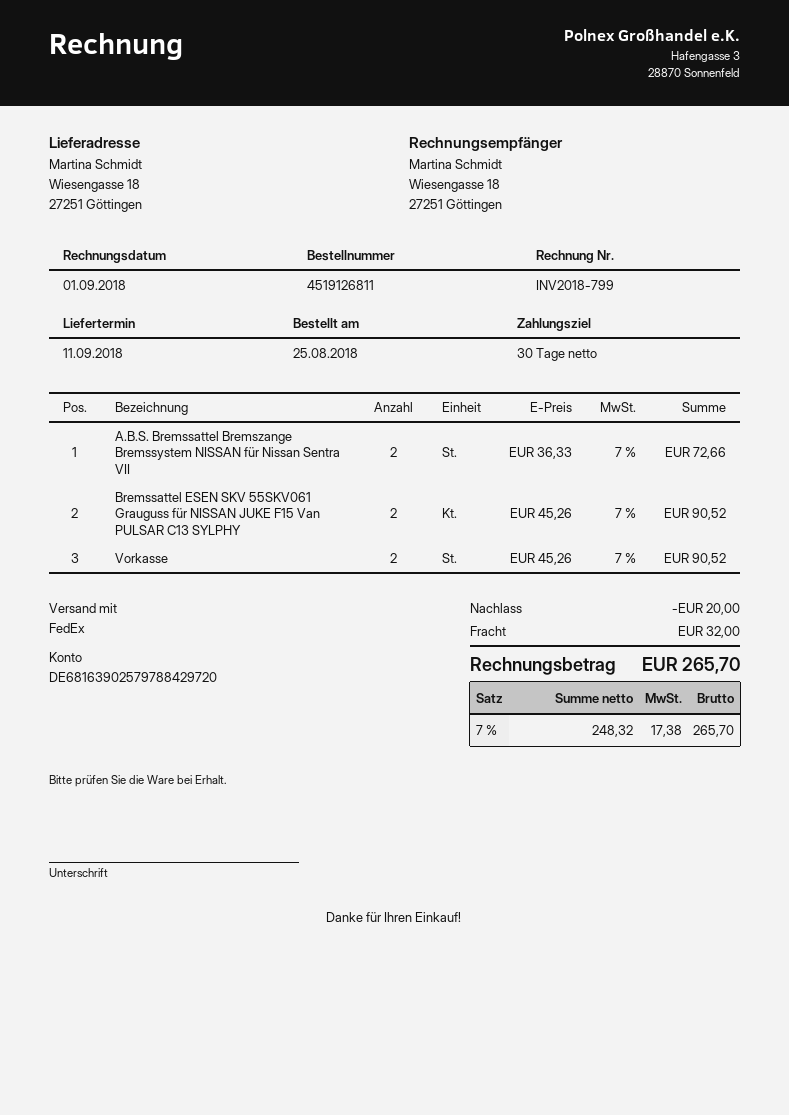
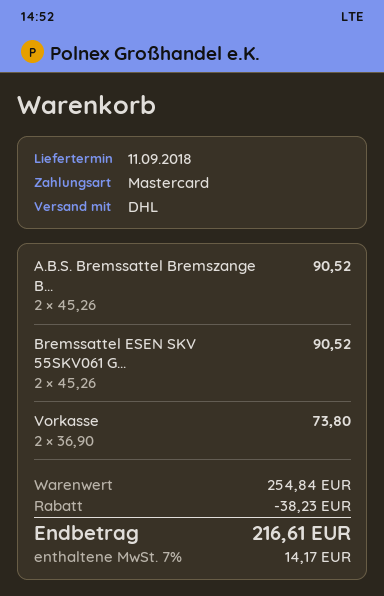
shipping method: FedEx -> DHL
A.B.S. Bremssattel Bremszange Bremssystem NISSAN für Nissan Sentra VII: 2 x 36.33 = 72.66 -> 2 x 45.26 = 90.52
Vorkasse: 2 x 45.26 = 90.52 -> 2 x 36.90 = 73.80
discount: 20.00 -> 38.23
shipping: 32.00 -> none
tax: 7% = 17.38 -> 7% = 14.17
total: 265.70 -> 216.61

